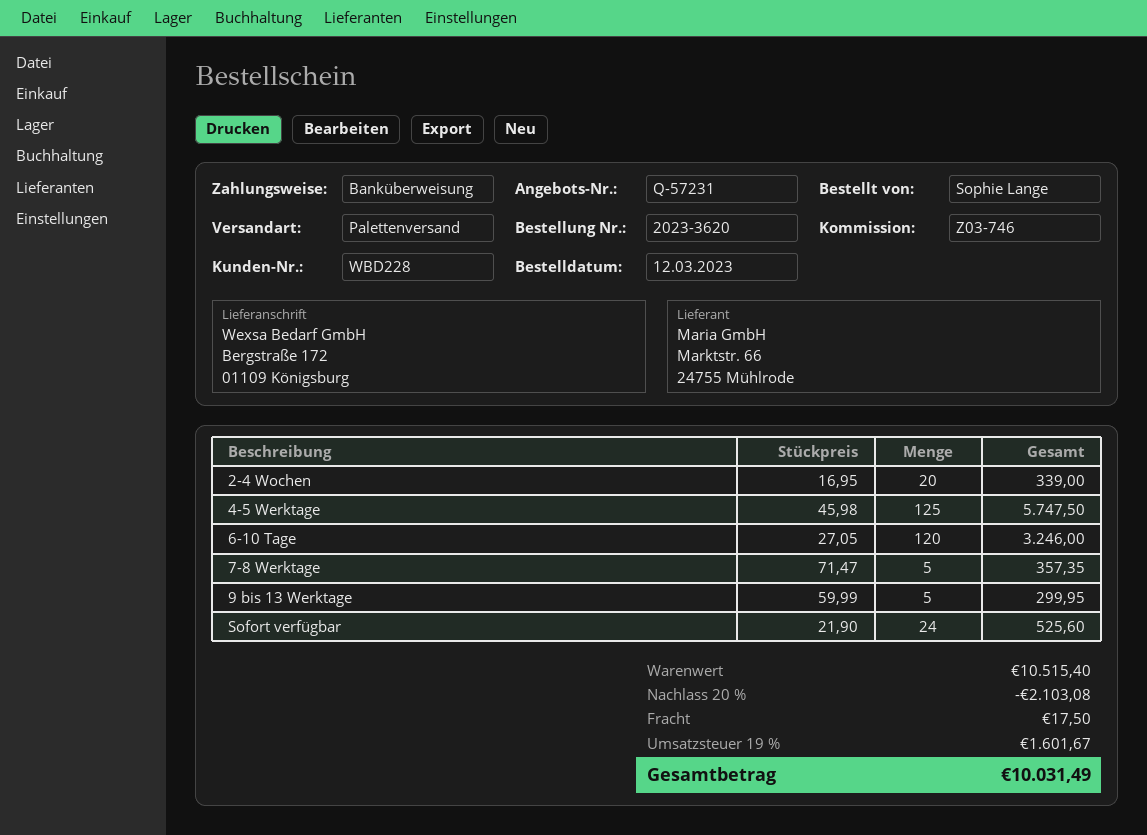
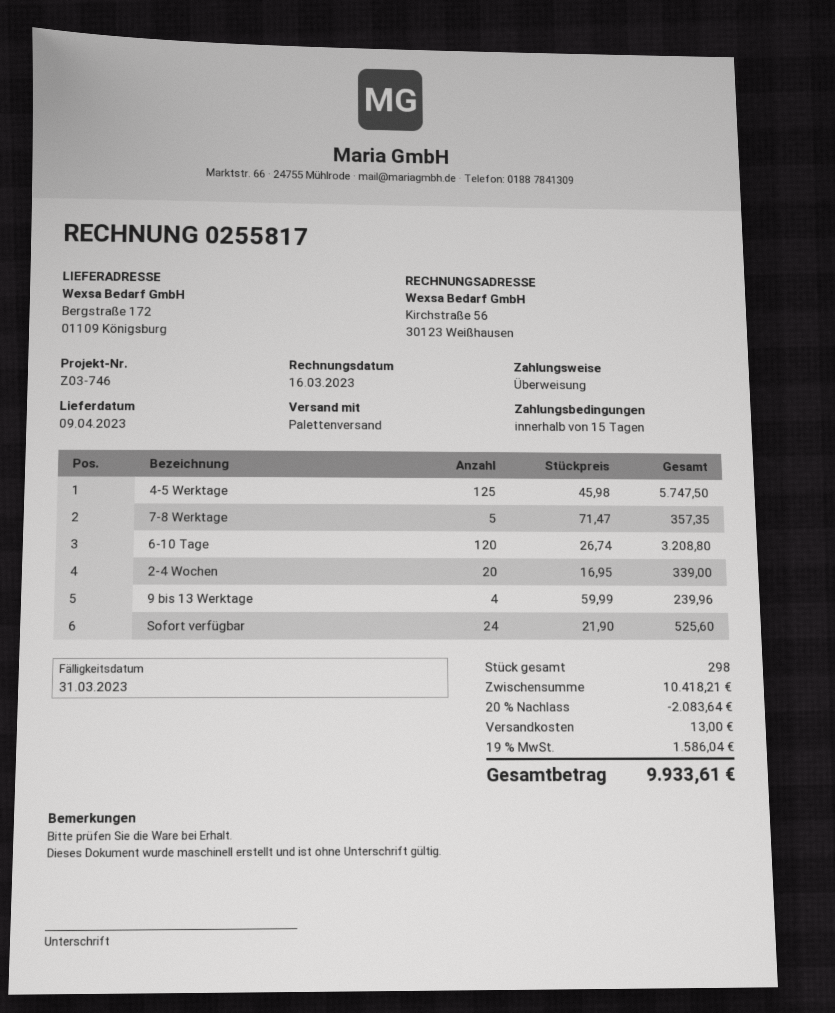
6-10 Tage: 120 x 27.05 = 3246.00 -> 120 x 26.74 = 3208.80
9 bis 13 Werktage: 5 x 59.99 = 299.95 -> 4 x 59.99 = 239.96
subtotal: 10515.40 -> 10418.21
discount: 20% = 2103.08 -> 20% = 2083.64
shipping: 17.50 -> 13.00
tax: 19% = 1601.67 -> 19% = 1586.04
total: 10031.49 -> 9933.61

